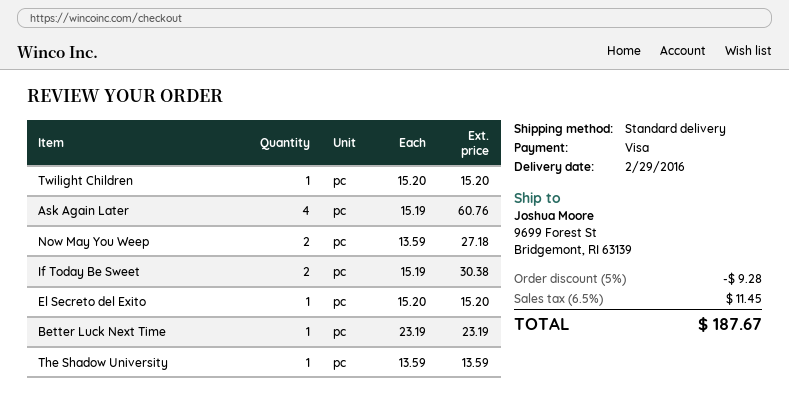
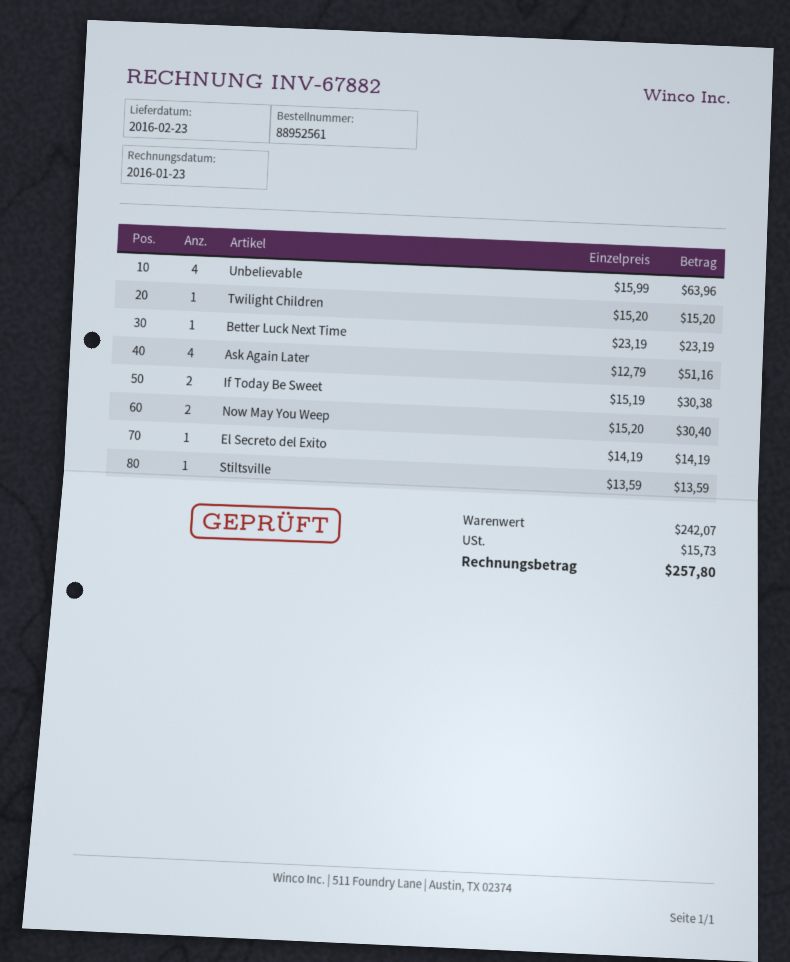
delivery date: 2016-02-29 -> 2016-02-23
Ask Again Later: 4 x 15.19 = 60.76 -> 4 x 12.79 = 51.16
Now May You Weep: 2 x 13.59 = 27.18 -> 2 x 15.20 = 30.40
El Secreto del Exito: 1 x 15.20 = 15.20 -> 1 x 14.19 = 14.19
The Shadow University: 1 x 13.59 = 13.59 -> none
Unbelievable: none -> 4 x 15.99 = 63.96
Stiltsville: none -> 1 x 13.59 = 13.59
discount: 5% = 9.28 -> none
tax: 11.45 -> 15.73
total: 187.67 -> 257.80

